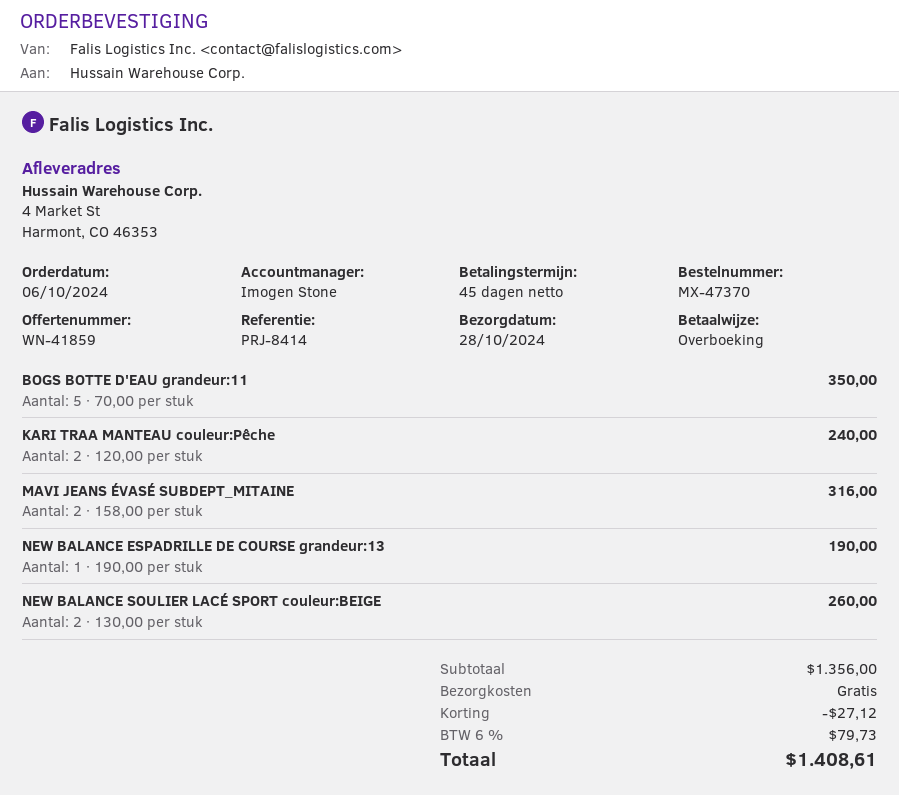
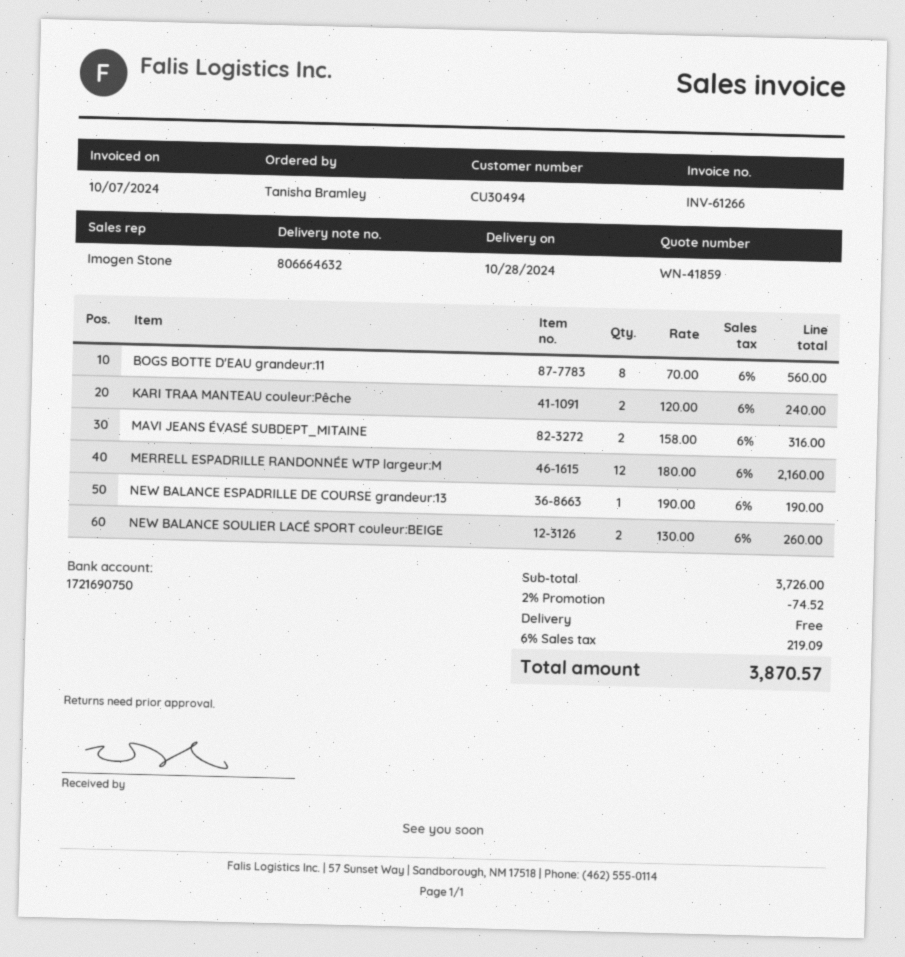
BOGS BOTTE D'EAU grandeur:11: 5 x 70.00 = 350.00 -> 8 x 70.00 = 560.00
MERRELL ESPADRILLE RANDONNÉE WTP largeur:M: none -> 12 x 180.00 = 2160.00
subtotal: 1356.00 -> 3726.00
discount: 27.12 -> 74.52
tax: 6% = 79.73 -> 6% = 219.09
total: 1408.61 -> 3870.57

